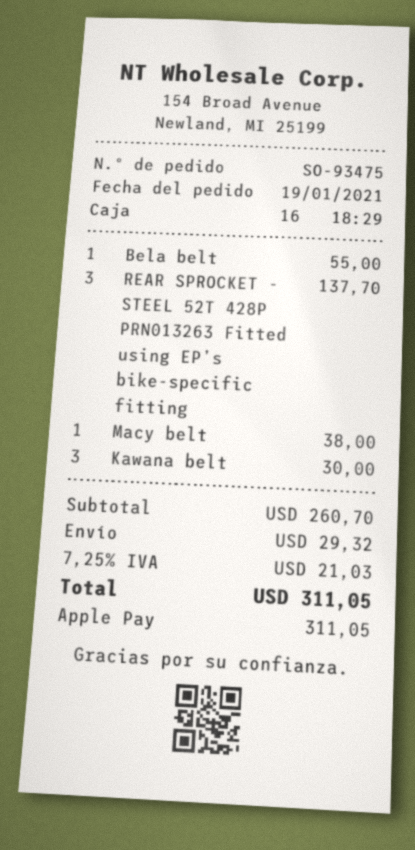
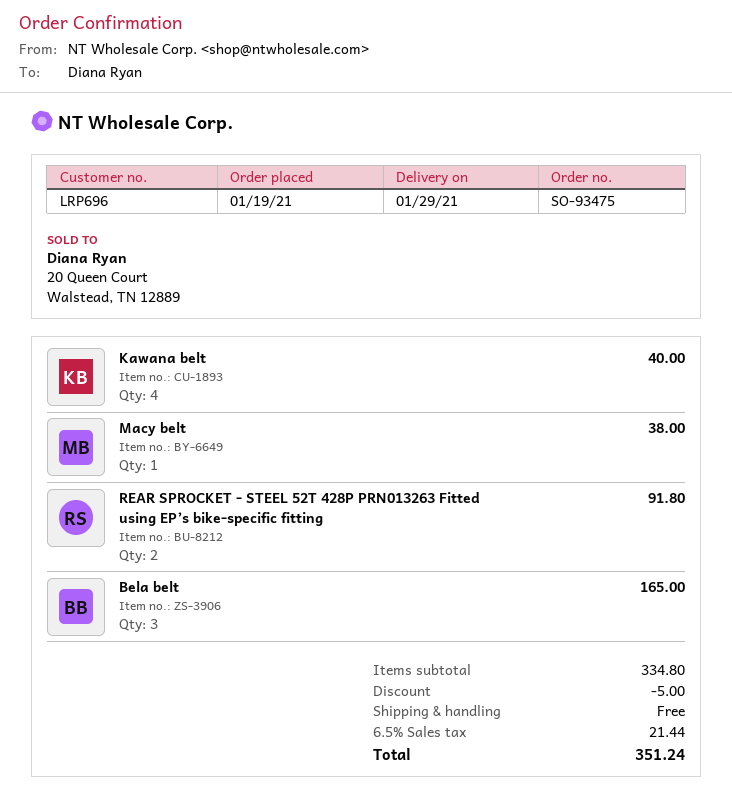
Bela belt: 1 for 55.00 -> 3 for 165.00
REAR SPROCKET - STEEL 52T 428P PRN013263 Fitted using EP’s bike-specific fitting: 3 for 137.70 -> 2 for 91.80
Kawana belt: 3 for 30.00 -> 4 for 40.00
subtotal: 260.70 -> 334.80
discount: none -> 5.00
shipping: 29.32 -> 0.00
tax: 7.25% = 21.03 -> 6.5% = 21.44
total: 311.05 -> 351.24

